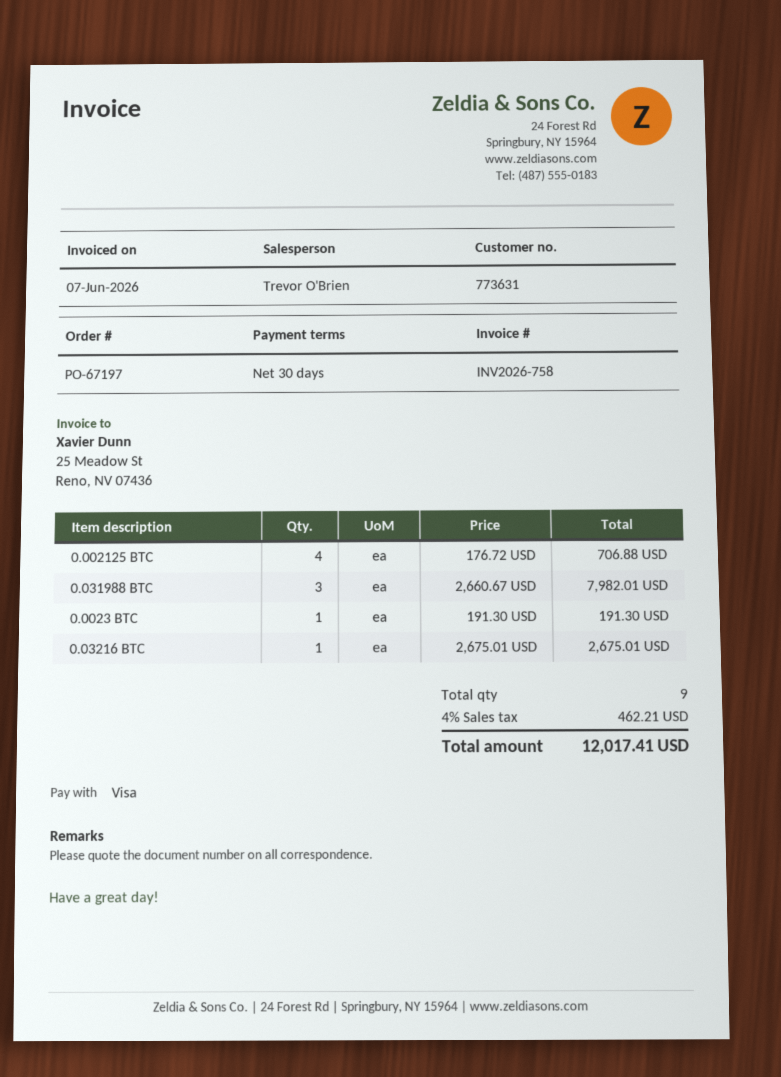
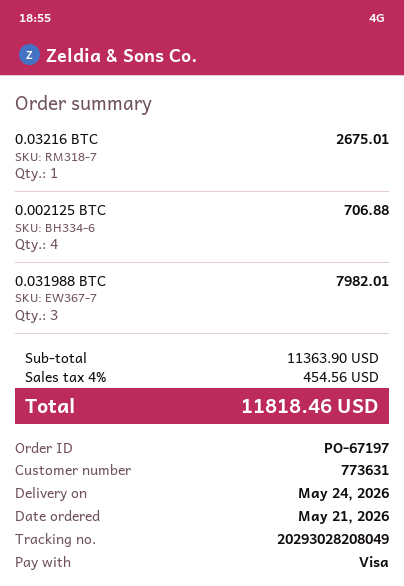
0.0023 BTC: 1 for 191.30 -> none
tax: 4% = 462.21 -> 4% = 454.56
total: 12017.41 -> 11818.46

